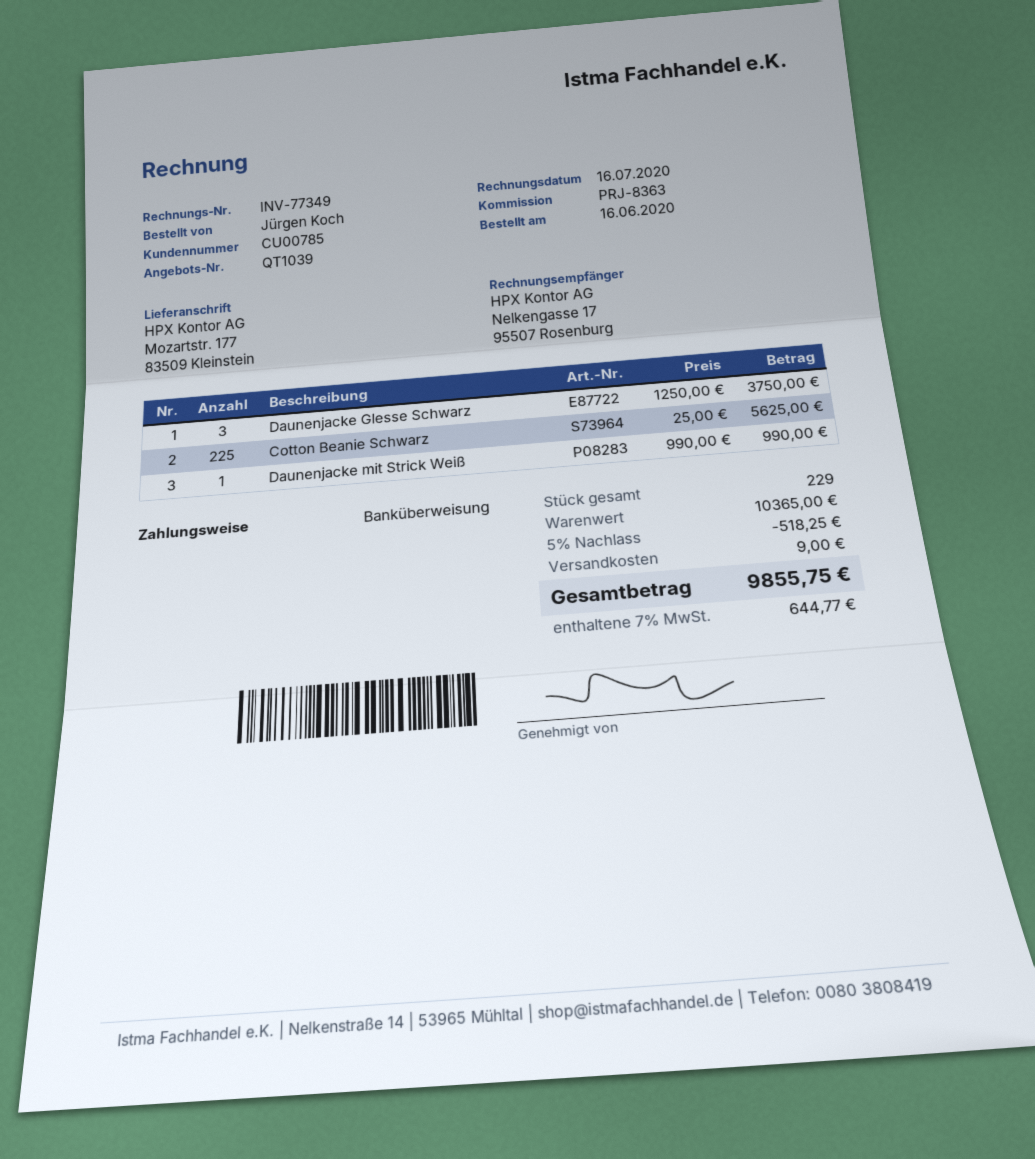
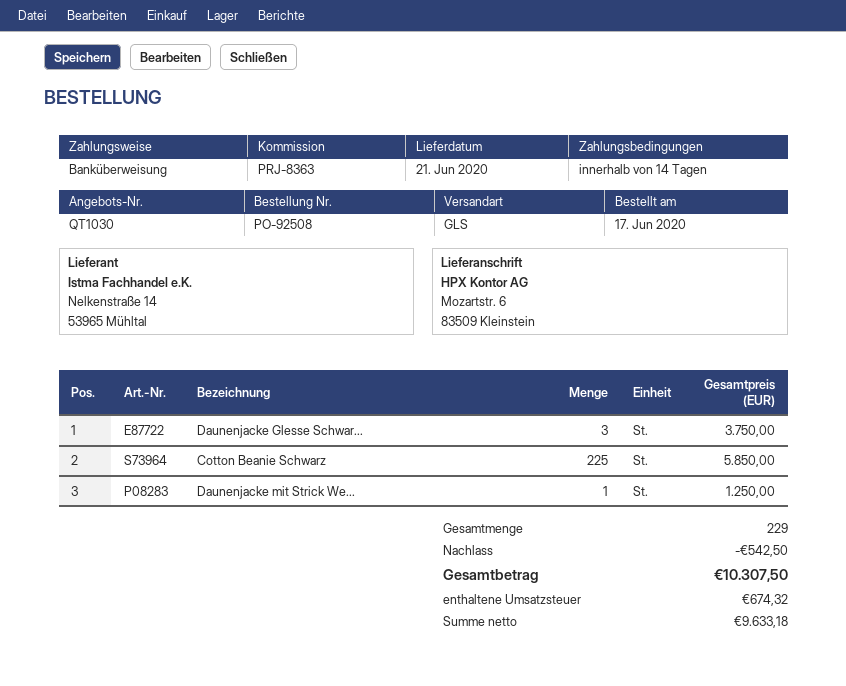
quote number: QT1039 -> QT1030
order date: 2020-06-16 -> 2020-06-17
ship to: Mozartstr. 177, 83509 Kleinstein -> Mozartstr. 6, 83509 Kleinstein
Cotton Beanie Schwarz: 225 for 5625.00 -> 225 for 5850.00
Daunenjacke mit Strick Weiß: 1 for 990.00 -> 1 for 1250.00
discount: 518.25 -> 542.50
shipping: 9.00 -> none
tax: 644.77 -> 674.32
total: 9855.75 -> 10307.50

